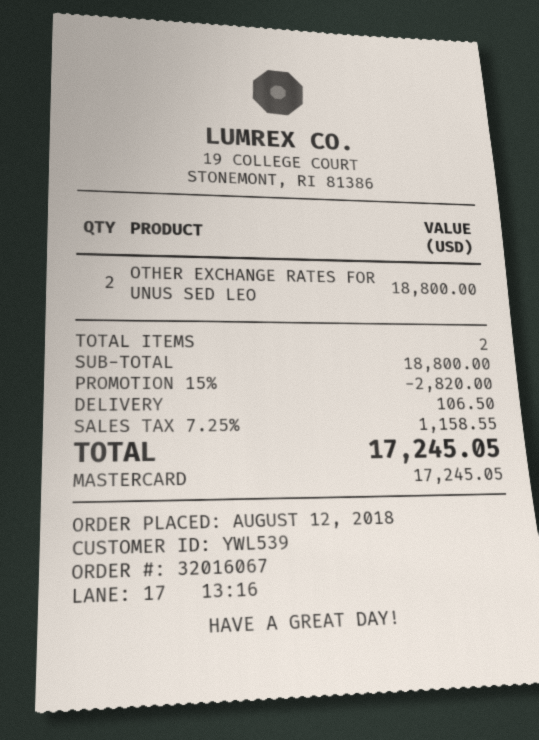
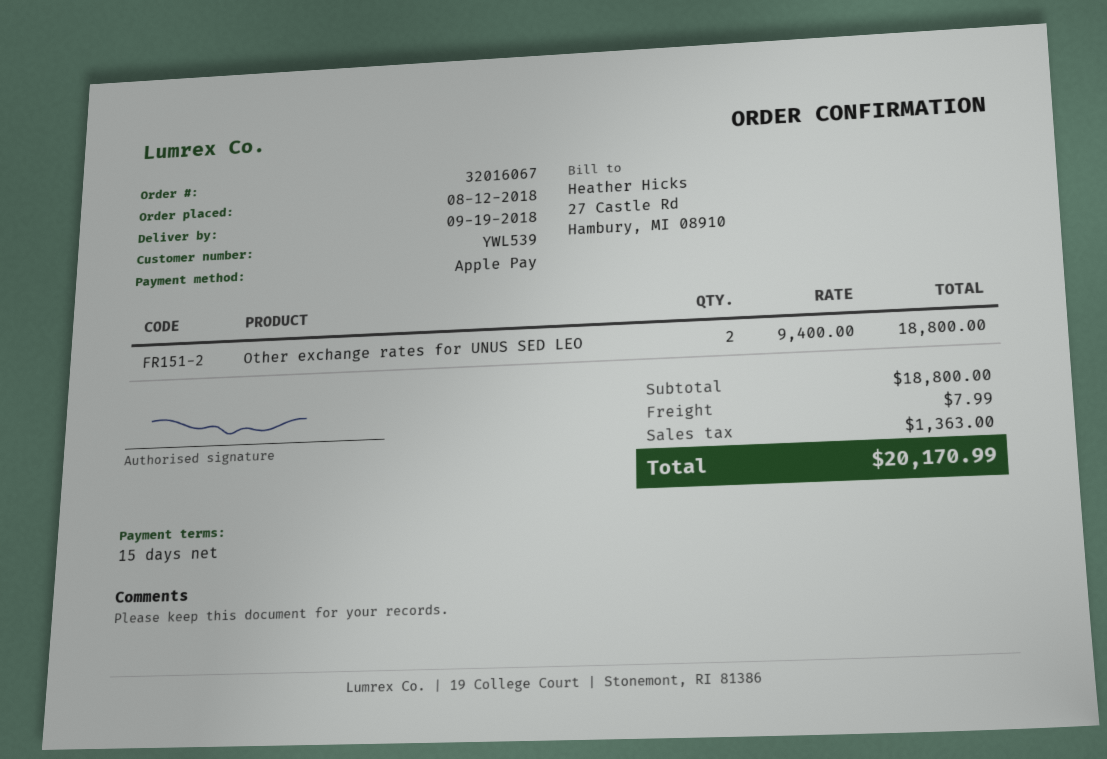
payment method: Mastercard -> Apple Pay
discount: 15% = 2820.00 -> none
shipping: 106.50 -> 7.99
tax: 1158.55 -> 1363.00
total: 17245.05 -> 20170.99

